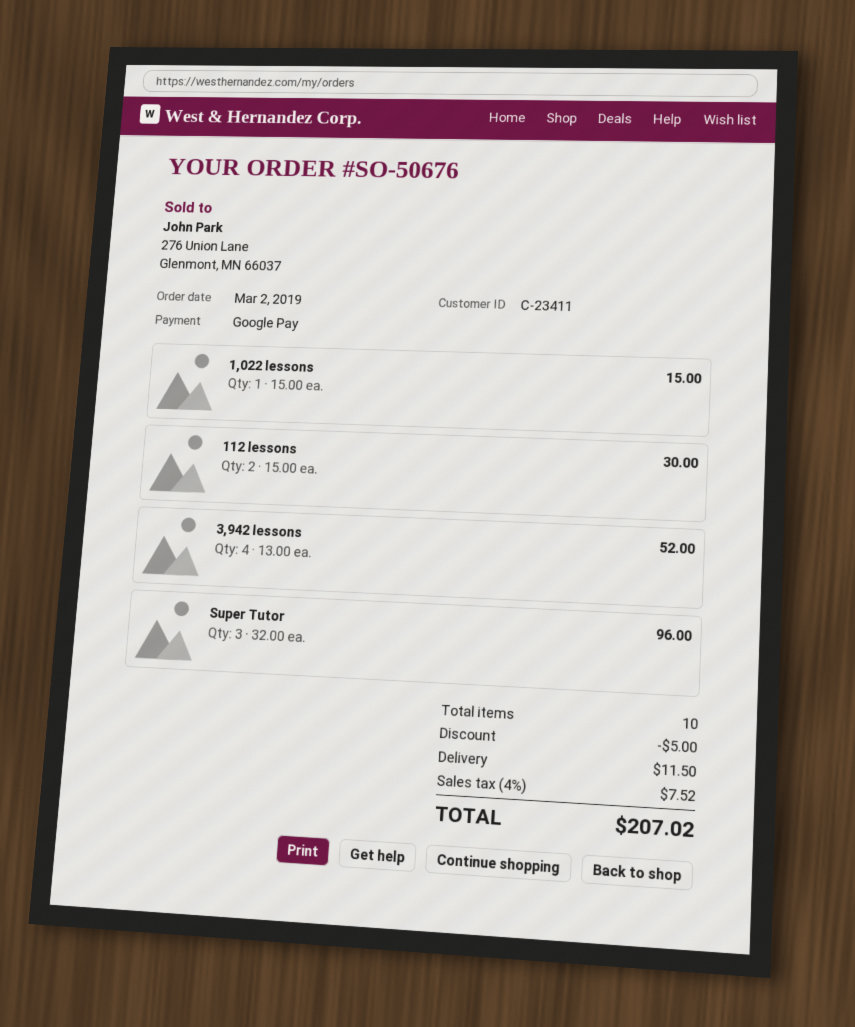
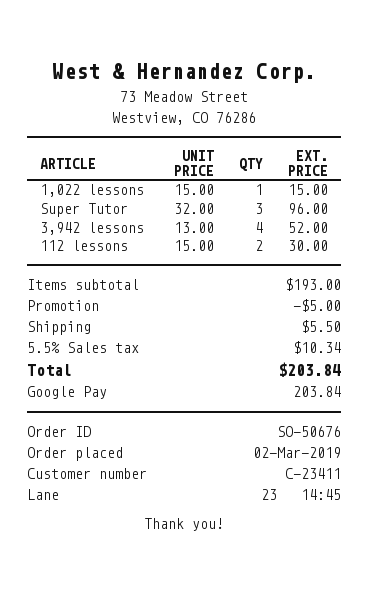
shipping: 11.50 -> 5.50
tax: 4% = 7.52 -> 5.5% = 10.34
total: 207.02 -> 203.84

